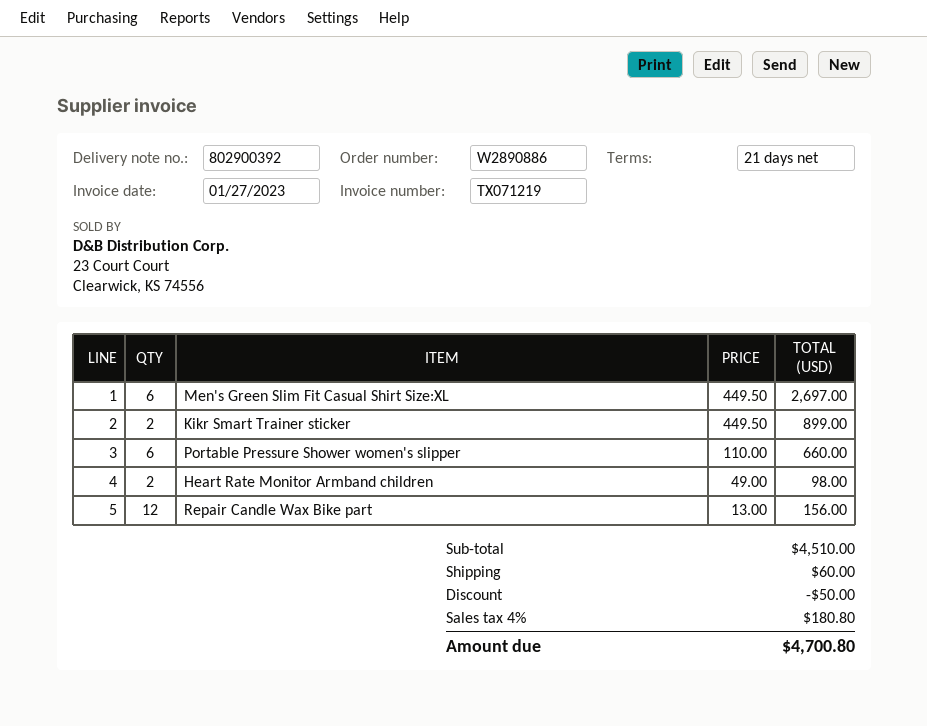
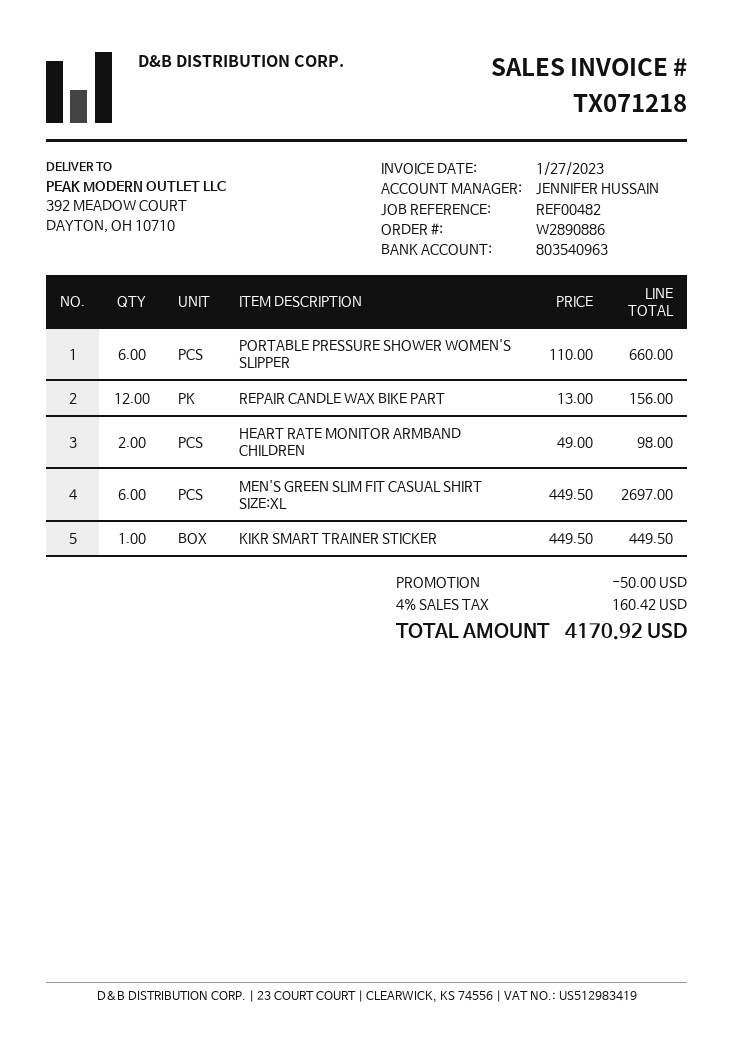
invoice number: TX071219 -> TX071218
Kikr Smart Trainer sticker: 2 x 449.50 = 899.00 -> 1 x 449.50 = 449.50
shipping: 60.00 -> none
tax: 4% = 180.80 -> 4% = 160.42
total: 4700.80 -> 4170.92

